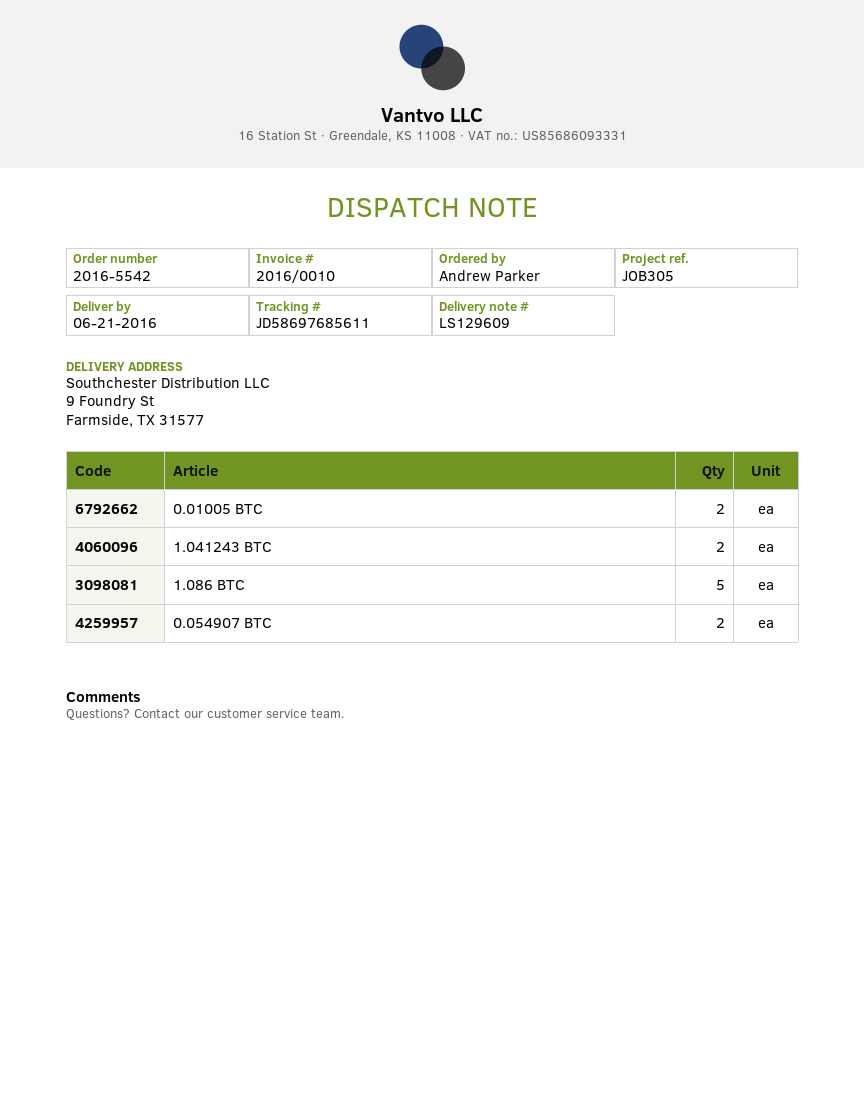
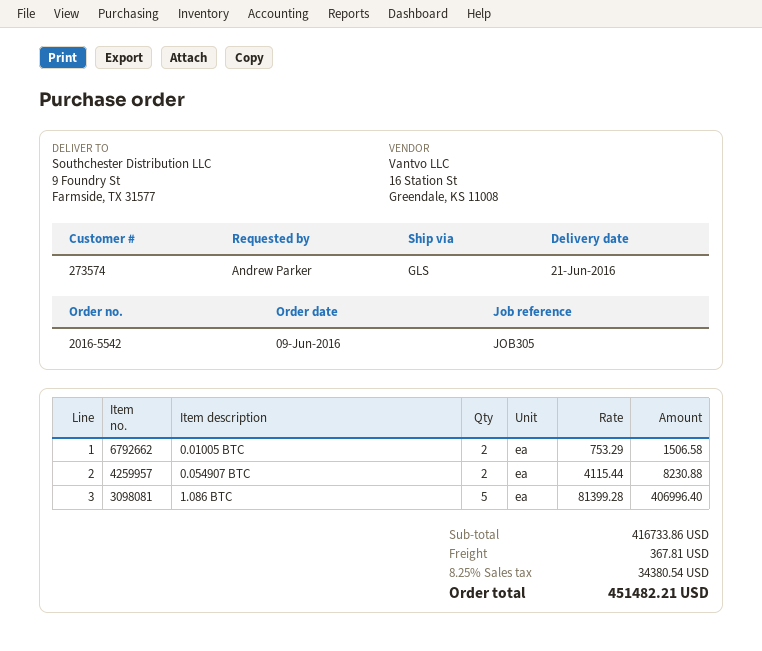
1.041243 BTC: 2 -> none

